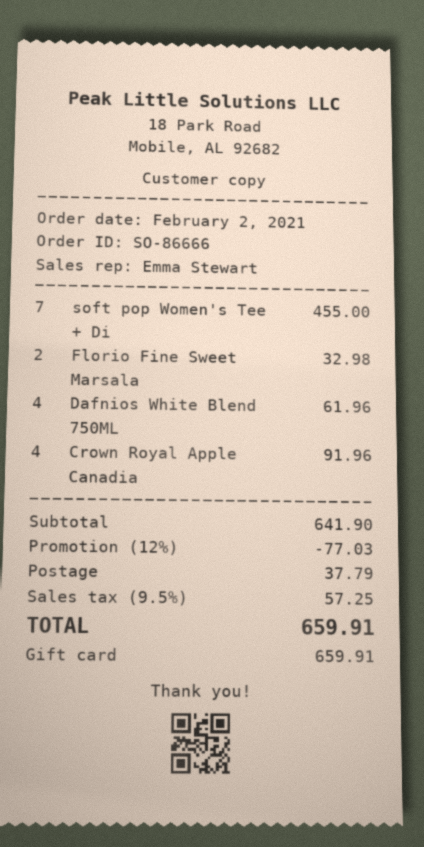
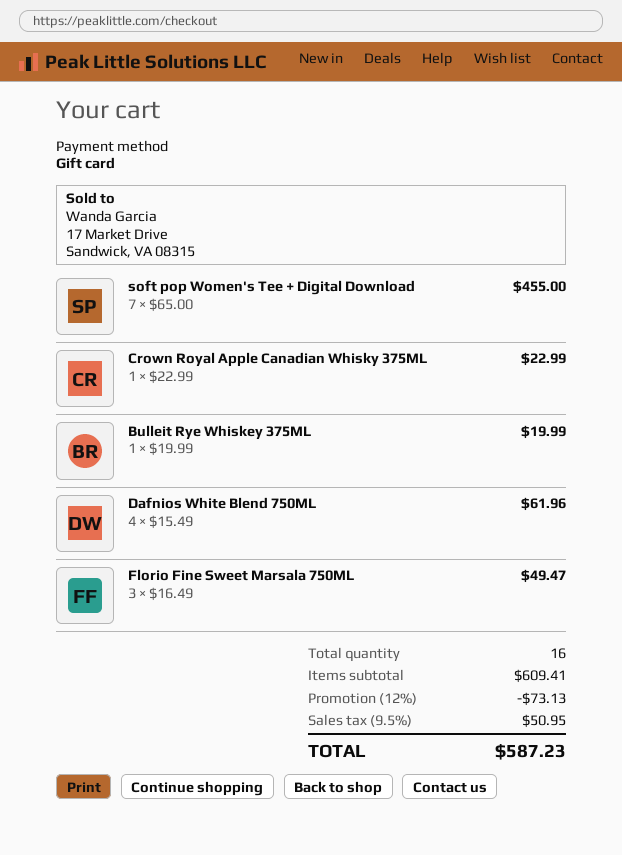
Florio Fine Sweet Marsala: 2 for 32.98 -> 3 for 49.47
Crown Royal Apple Canadia: 4 for 91.96 -> 1 for 22.99
Bulleit Rye Whiskey 375ML: none -> 1 for 19.99
subtotal: 641.90 -> 609.41
discount: 12% = 77.03 -> 12% = 73.13
shipping: 37.79 -> none
tax: 9.5% = 57.25 -> 9.5% = 50.95
total: 659.91 -> 587.23

